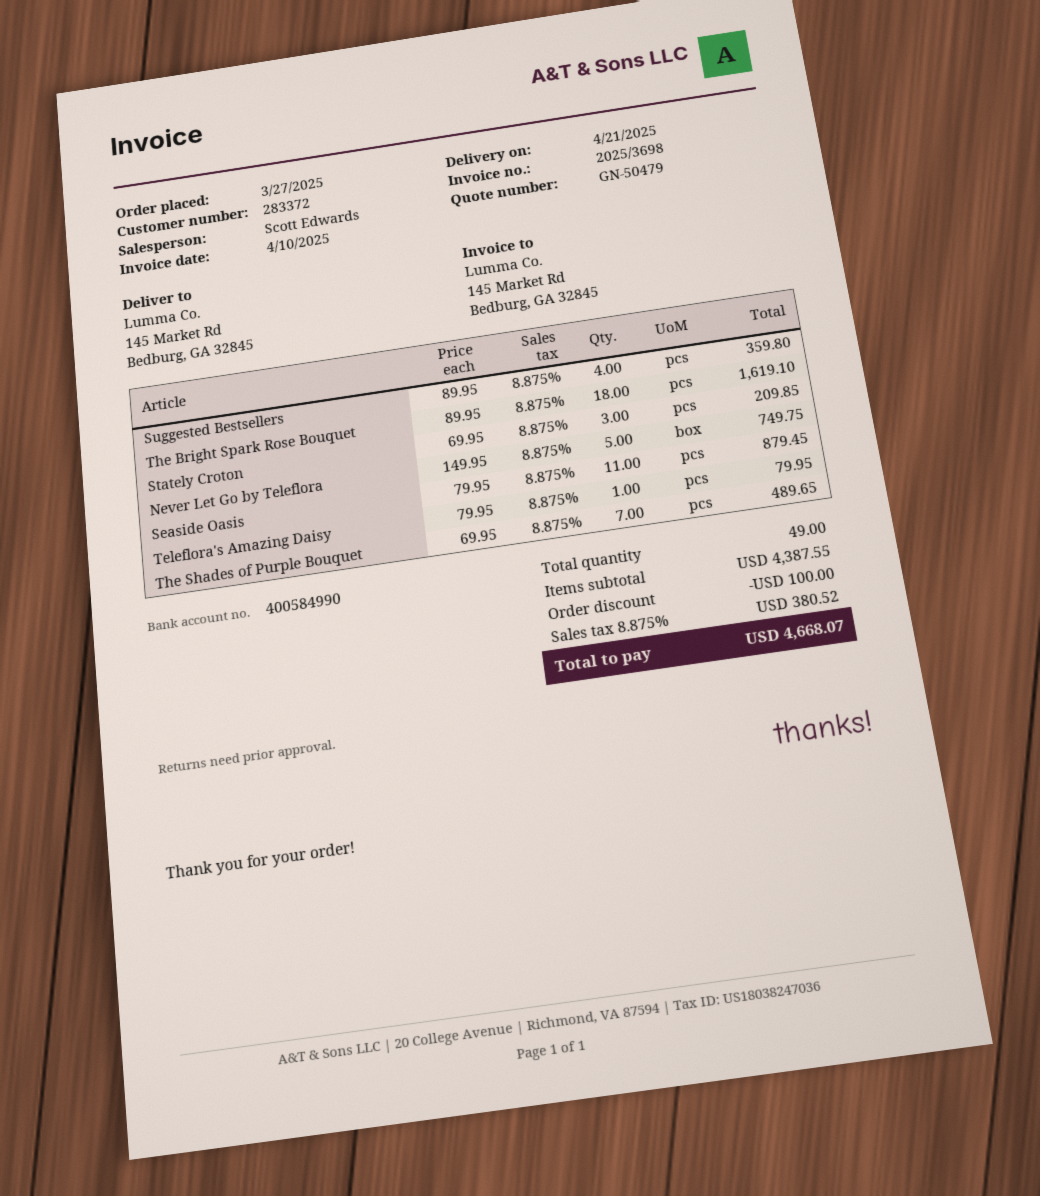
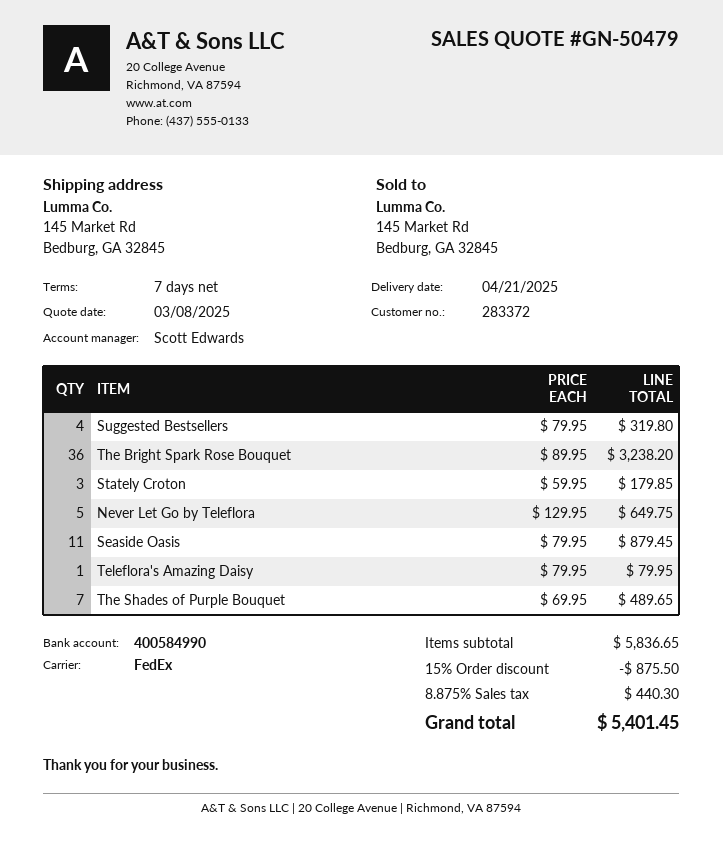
Suggested Bestsellers: 4 x 89.95 = 359.80 -> 4 x 79.95 = 319.80
The Bright Spark Rose Bouquet: 18 x 89.95 = 1619.10 -> 36 x 89.95 = 3238.20
Stately Croton: 3 x 69.95 = 209.85 -> 3 x 59.95 = 179.85
Never Let Go by Teleflora: 5 x 149.95 = 749.75 -> 5 x 129.95 = 649.75
subtotal: 4387.55 -> 5836.65
discount: 100.00 -> 875.50
tax: 8.875% = 380.52 -> 8.875% = 440.30
total: 4668.07 -> 5401.45

